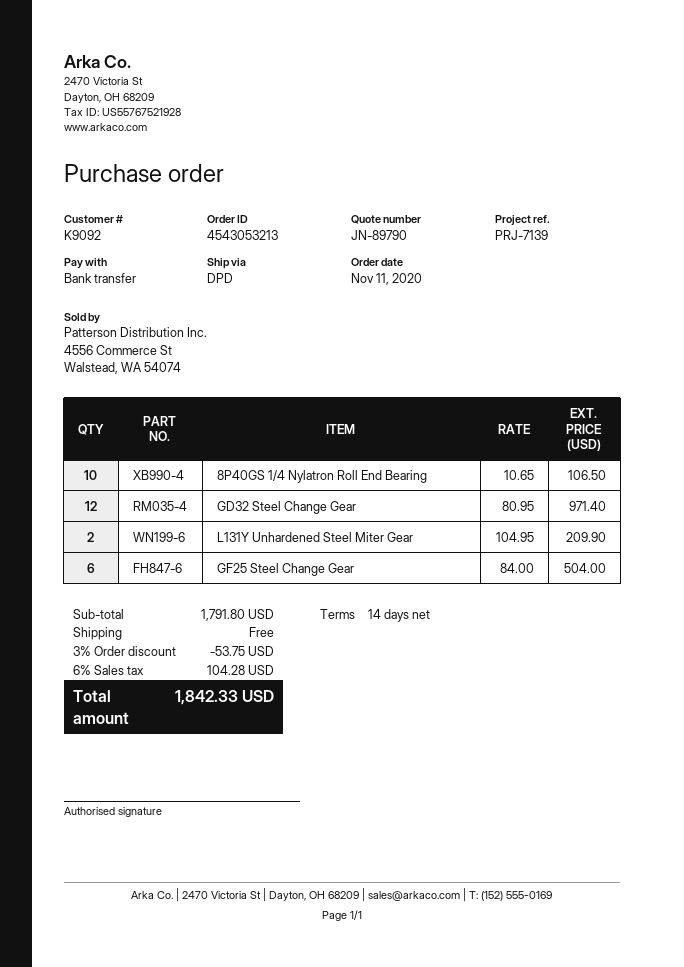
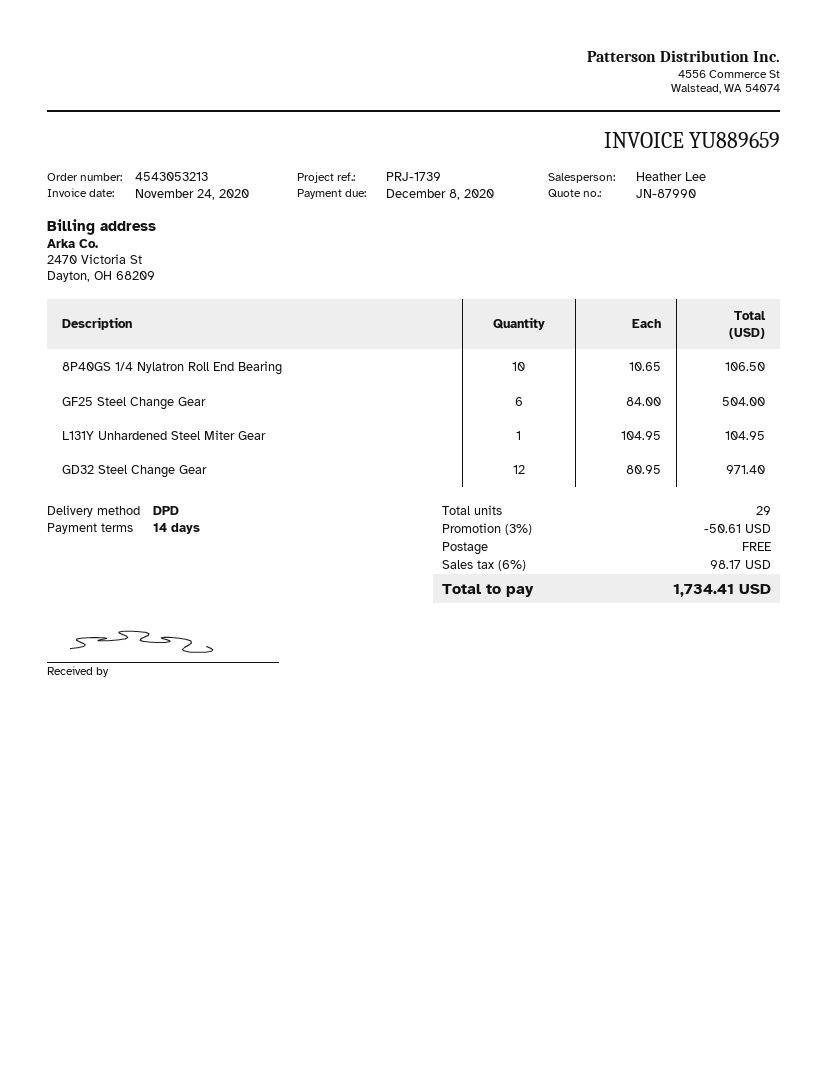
quote number: JN-89790 -> JN-87990
reference: PRJ-7139 -> PRJ-1739
L131Y Unhardened Steel Miter Gear: 2 x 104.95 = 209.90 -> 1 x 104.95 = 104.95
discount: 3% = 53.75 -> 3% = 50.61
tax: 6% = 104.28 -> 6% = 98.17
total: 1842.33 -> 1734.41

